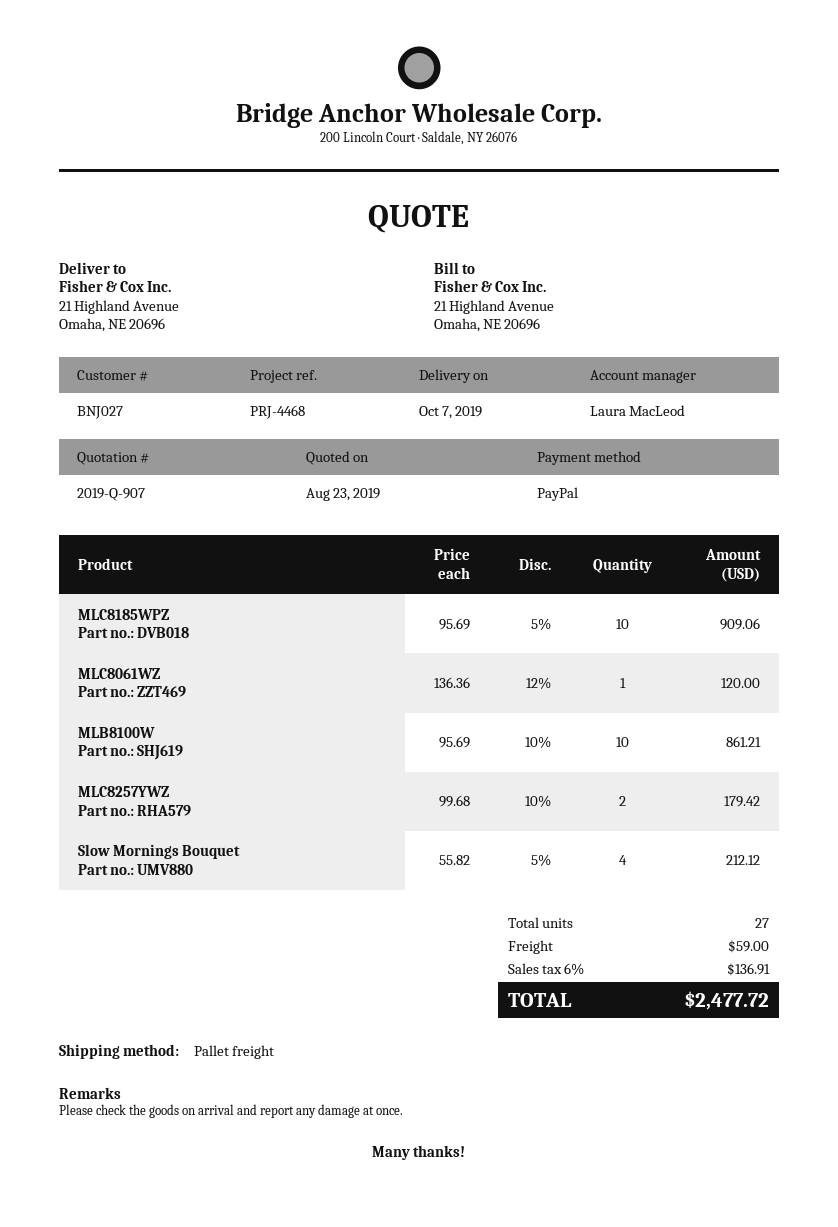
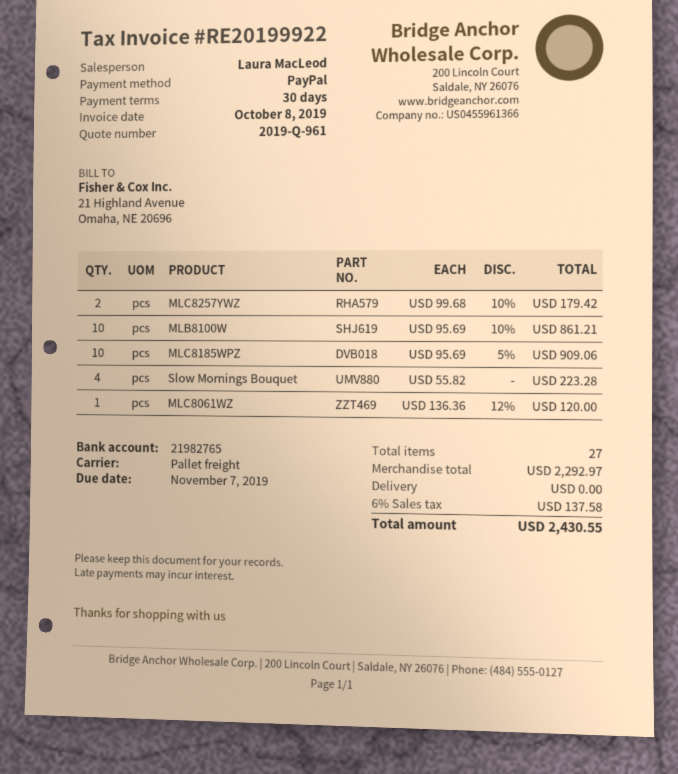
quote number: 2019-Q-907 -> 2019-Q-961
Slow Mornings Bouquet: 4 x 55.82 - 5% = 212.12 -> 4 x 55.82 = 223.28
shipping: 59.00 -> 0.00
tax: 6% = 136.91 -> 6% = 137.58
total: 2477.72 -> 2430.55

